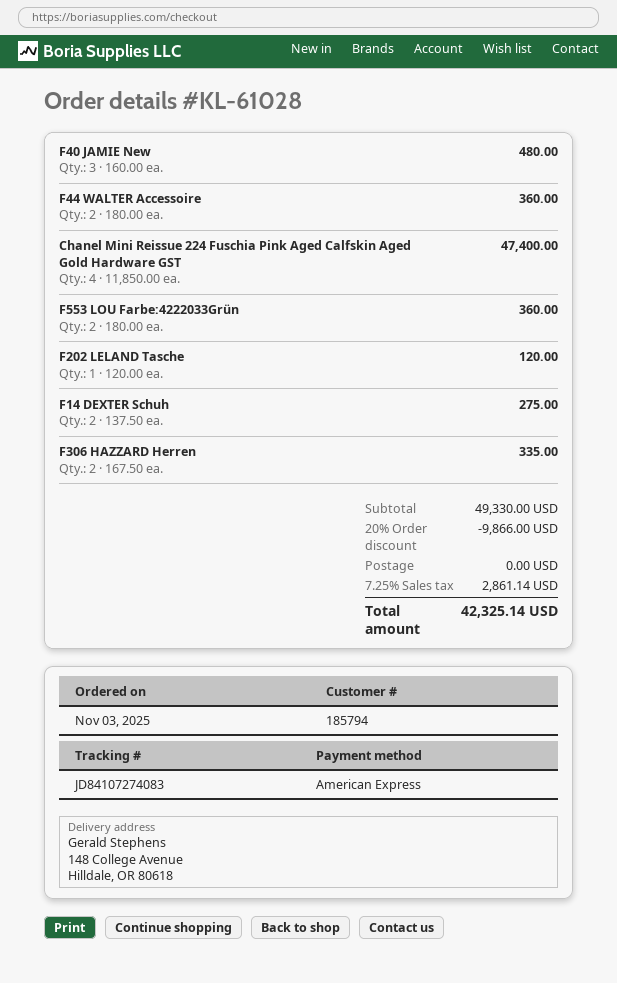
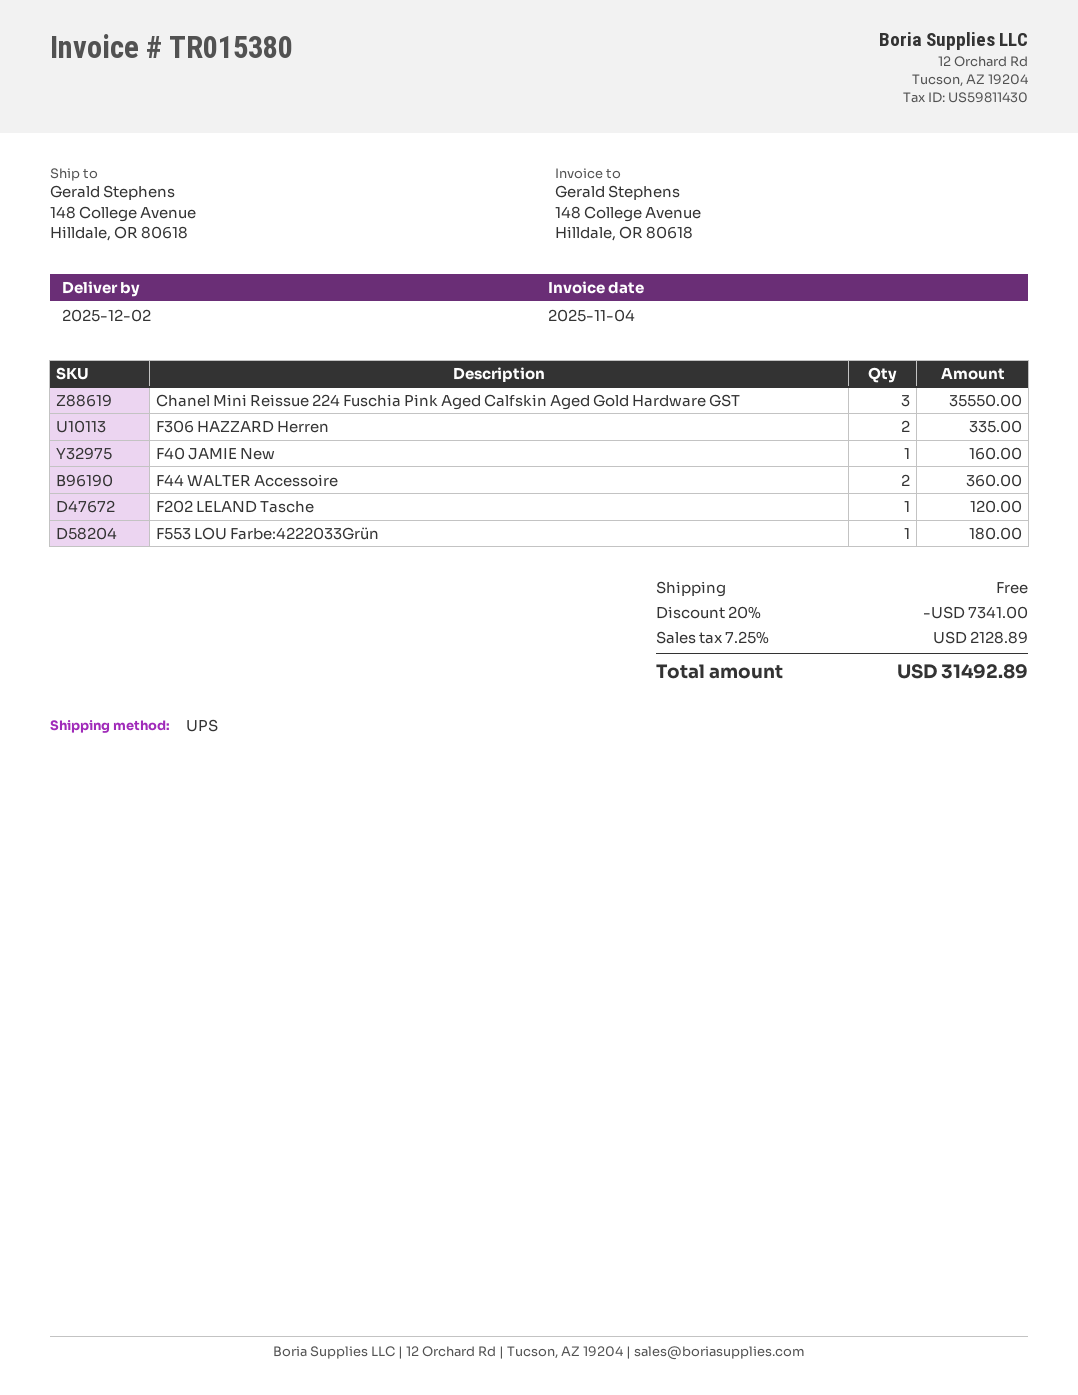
F40 JAMIE New: 3 for 480.00 -> 1 for 160.00
Chanel Mini Reissue 224 Fuschia Pink Aged Calfskin Aged Gold Hardware GST: 4 for 47400.00 -> 3 for 35550.00
F553 LOU Farbe:4222033Grün: 2 for 360.00 -> 1 for 180.00
F14 DEXTER Schuh: 2 for 275.00 -> none
discount: 20% = 9866.00 -> 20% = 7341.00
tax: 7.25% = 2861.14 -> 7.25% = 2128.89
total: 42325.14 -> 31492.89

